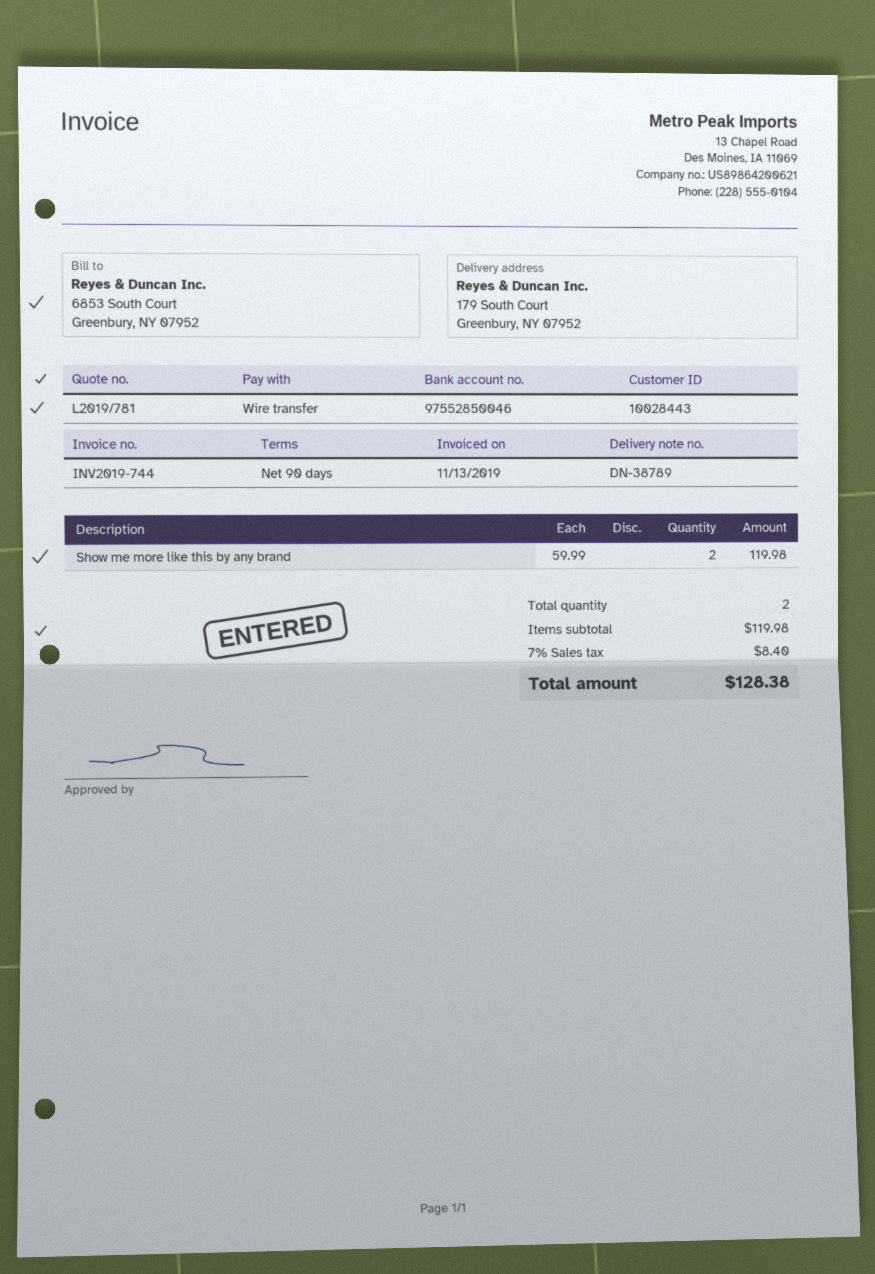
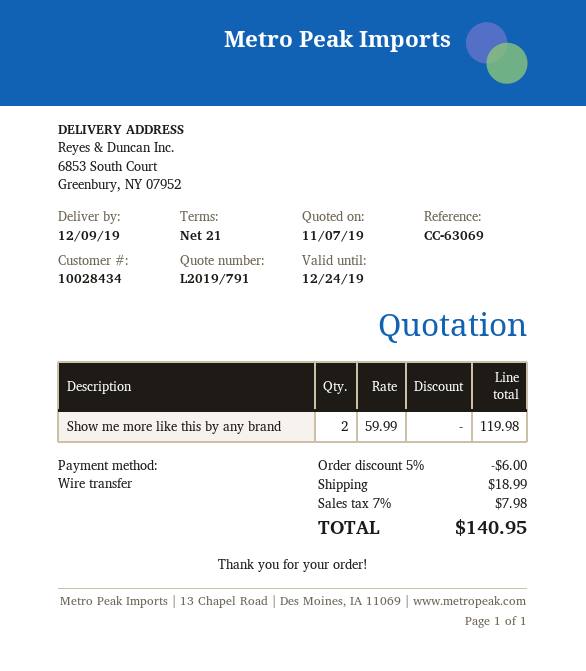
quote number: L2019/781 -> L2019/791
payment terms: 90 days -> 21 days
customer number: 10028443 -> 10028434
ship to: 179 South Court, Greenbury, NY 07952 -> 6853 South Court, Greenbury, NY 07952
discount: none -> 5% = 6.00
shipping: none -> 18.99
tax: 7% = 8.40 -> 7% = 7.98
total: 128.38 -> 140.95

